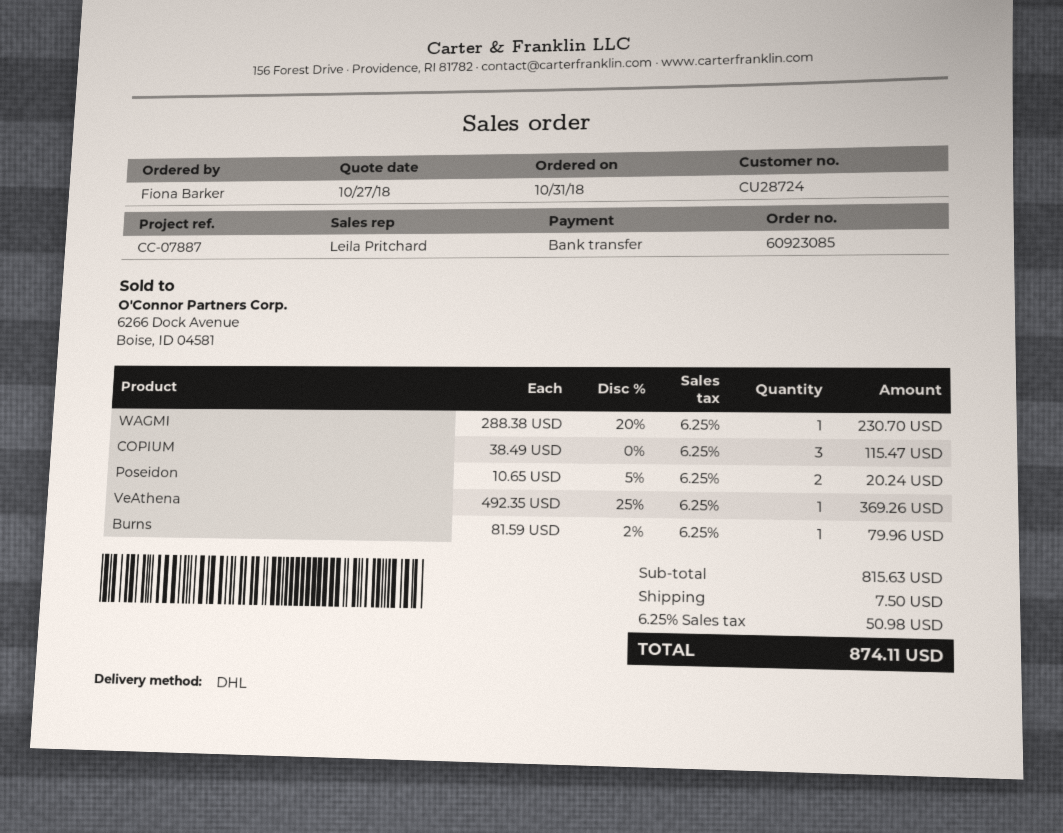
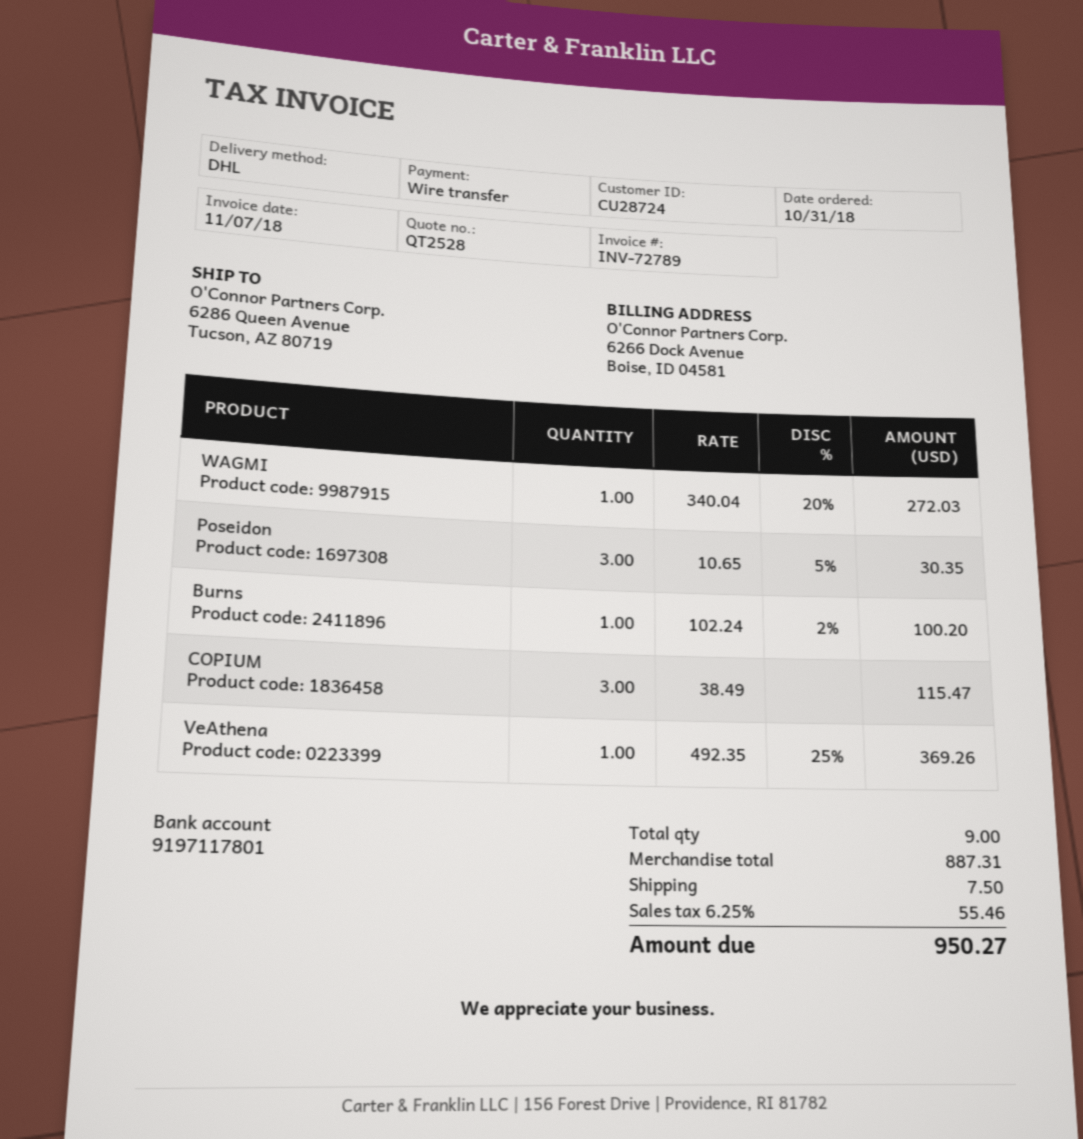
WAGMI: 1 x 288.38 - 20% = 230.70 -> 1 x 340.04 - 20% = 272.03
Poseidon: 2 x 10.65 - 5% = 20.24 -> 3 x 10.65 - 5% = 30.35
Burns: 1 x 81.59 - 2% = 79.96 -> 1 x 102.24 - 2% = 100.20
subtotal: 815.63 -> 887.31
tax: 6.25% = 50.98 -> 6.25% = 55.46
total: 874.11 -> 950.27

